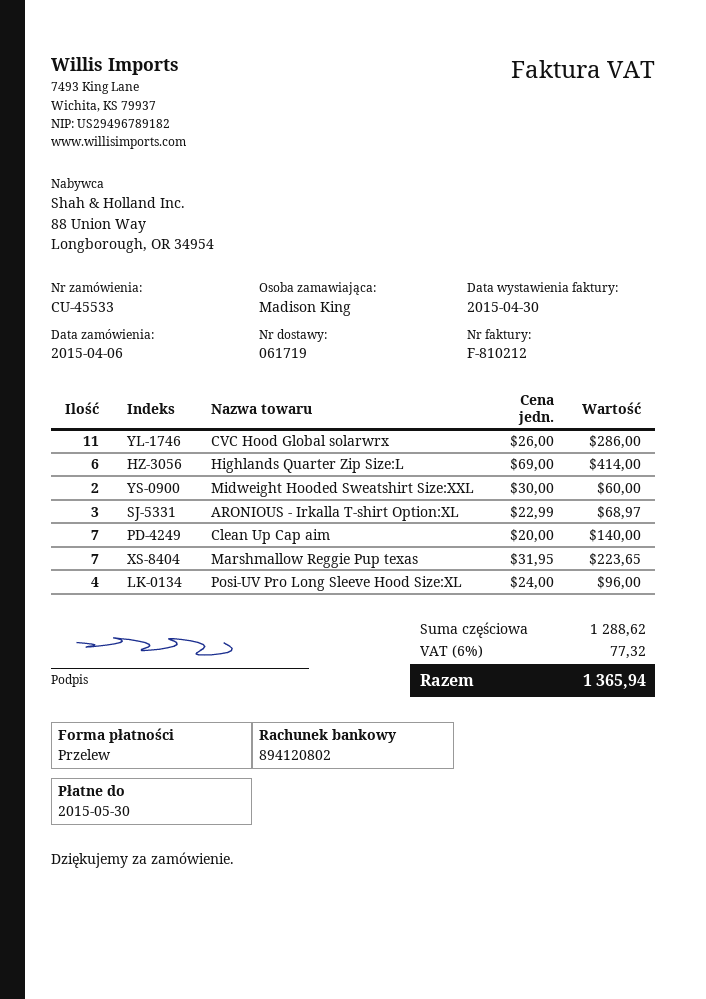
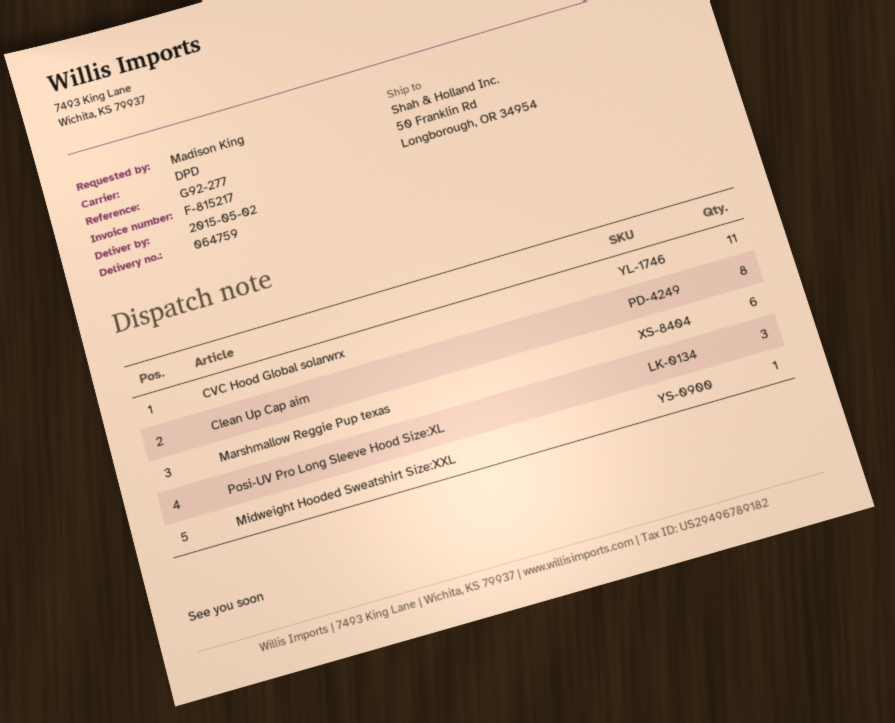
delivery note number: 061719 -> 064759
invoice number: F-810212 -> F-815217
Highlands Quarter Zip Size:L: 6 -> none
Midweight Hooded Sweatshirt Size:XXL: 2 -> 1
ARONIOUS - Irkalla T-shirt Option:XL: 3 -> none
Clean Up Cap aim: 7 -> 8
Marshmallow Reggie Pup texas: 7 -> 6
Posi-UV Pro Long Sleeve Hood Size:XL: 4 -> 3

